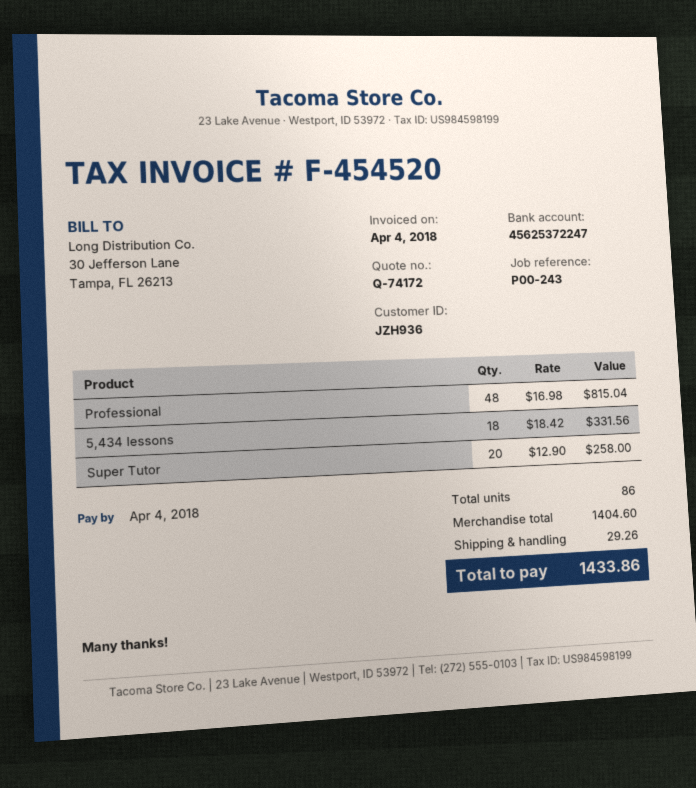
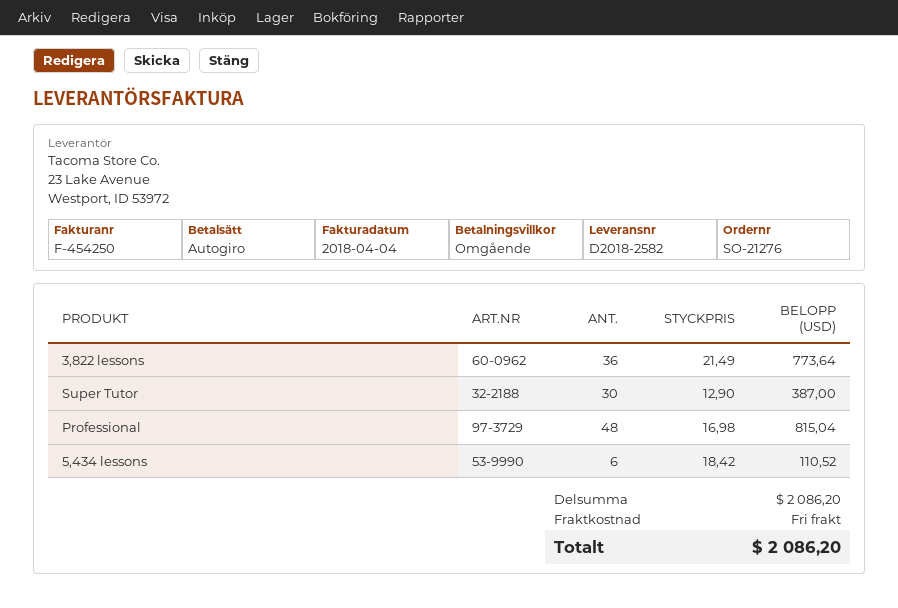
invoice number: F-454520 -> F-454250
5,434 lessons: 18 x 18.42 = 331.56 -> 6 x 18.42 = 110.52
Super Tutor: 20 x 12.90 = 258.00 -> 30 x 12.90 = 387.00
3,822 lessons: none -> 36 x 21.49 = 773.64
subtotal: 1404.60 -> 2086.20
shipping: 29.26 -> 0.00
total: 1433.86 -> 2086.20

